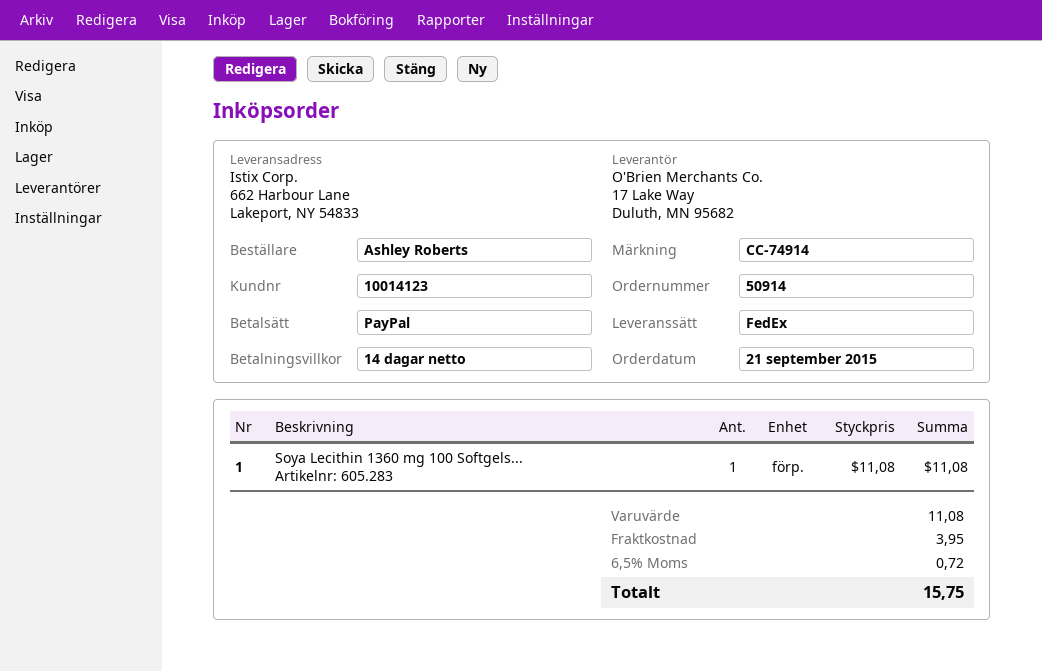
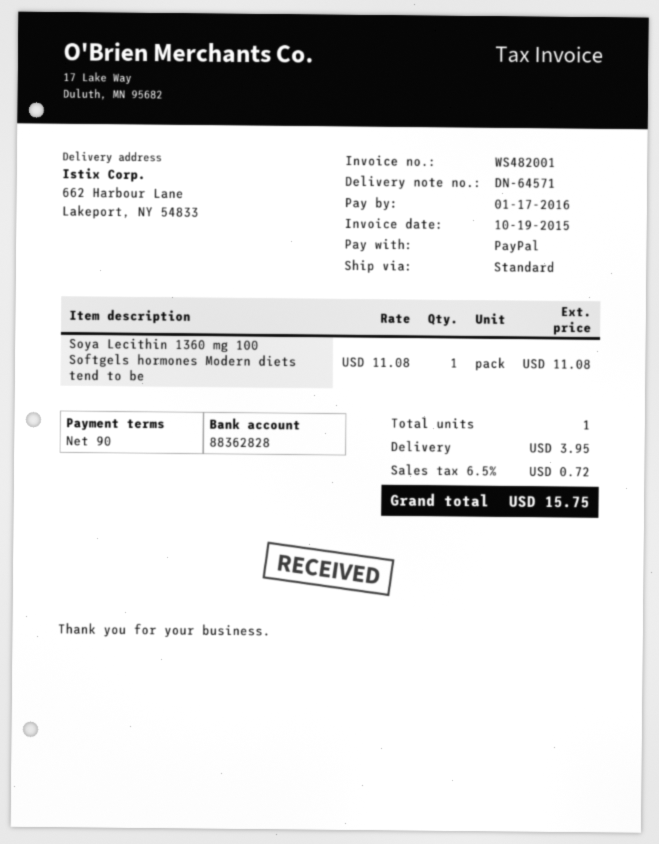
payment terms: 14 days -> 90 days
shipping method: FedEx -> standard

